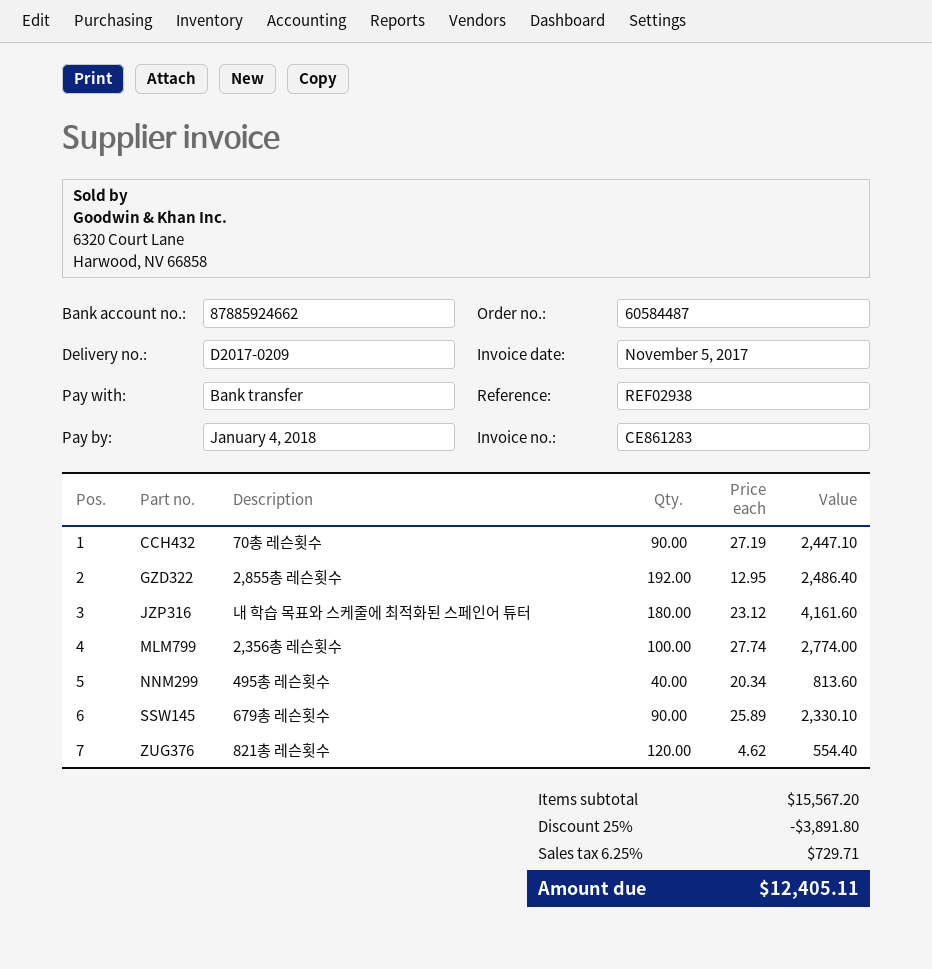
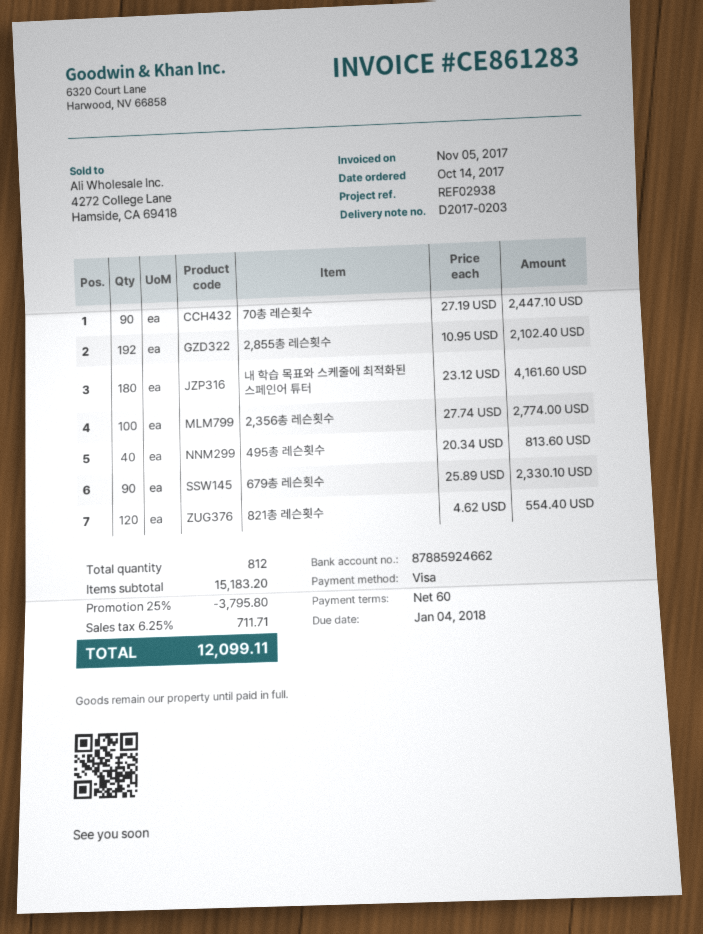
delivery note number: D2017-0209 -> D2017-0203
payment method: bank transfer -> Visa
2,855총 레슨횟수: 192 x 12.95 = 2486.40 -> 192 x 10.95 = 2102.40
subtotal: 15567.20 -> 15183.20
discount: 25% = 3891.80 -> 25% = 3795.80
tax: 6.25% = 729.71 -> 6.25% = 711.71
total: 12405.11 -> 12099.11

